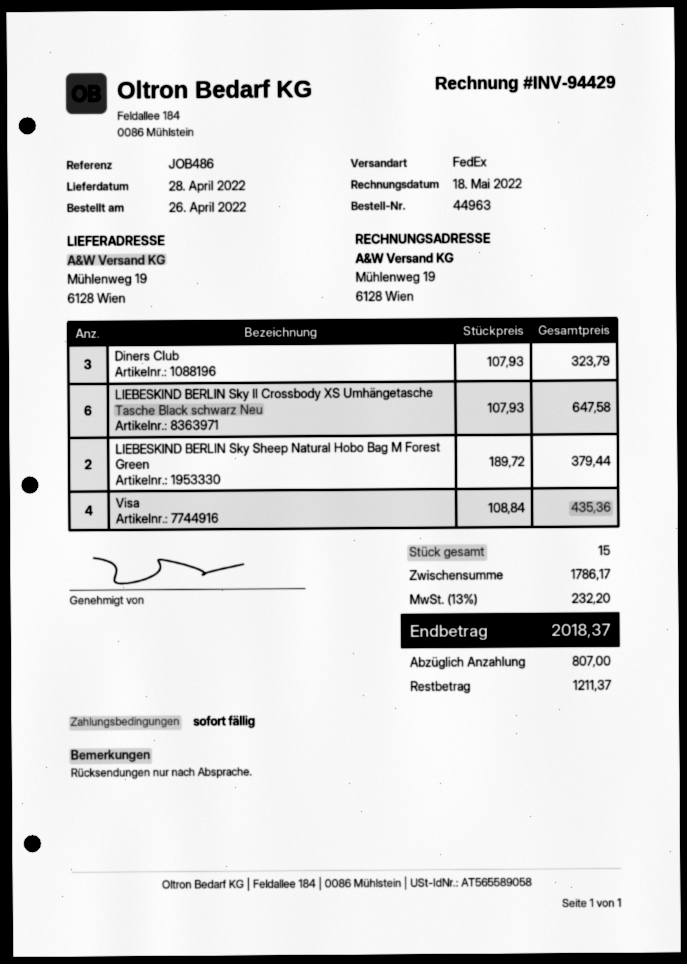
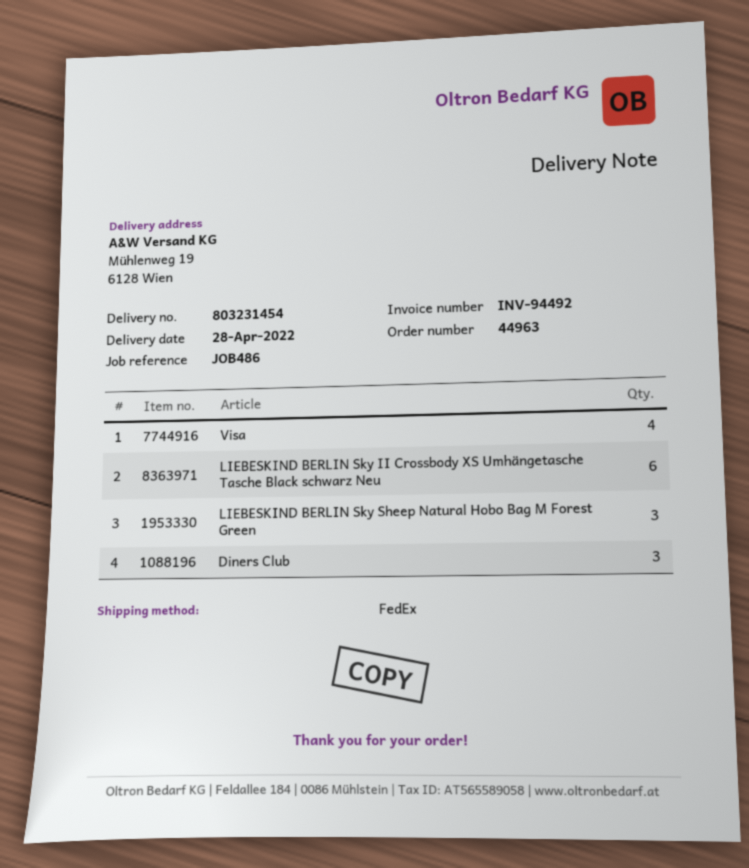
invoice number: INV-94429 -> INV-94492
LIEBESKIND BERLIN Sky Sheep Natural Hobo Bag M Forest Green: 2 -> 3

